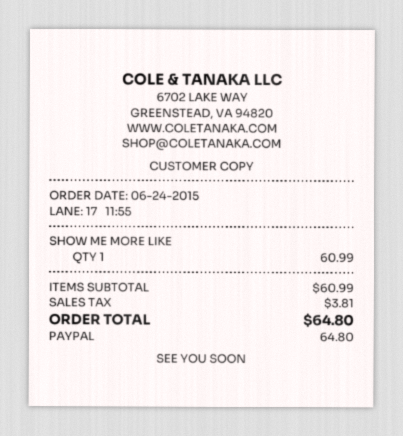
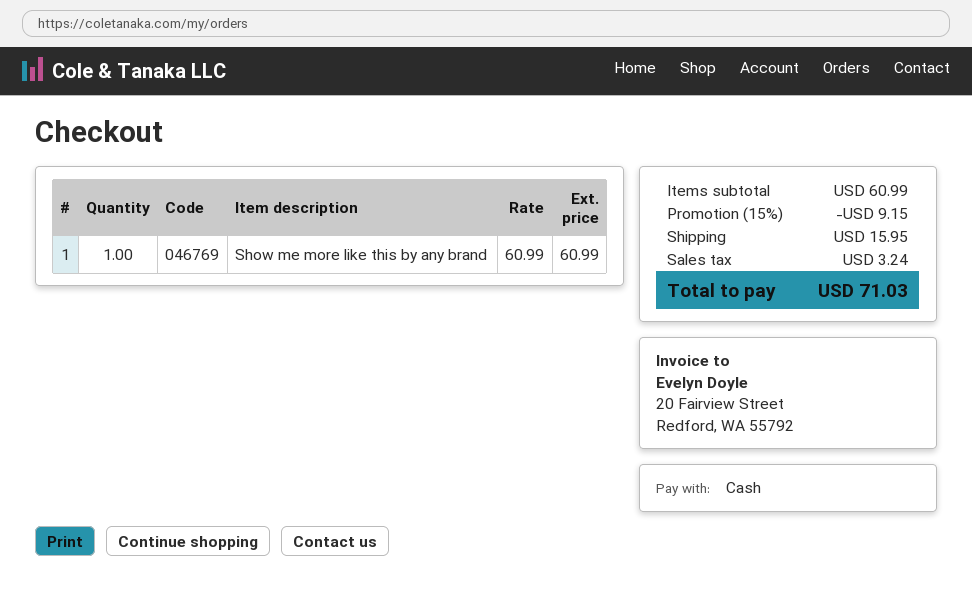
payment method: PayPal -> cash
discount: none -> 15% = 9.15
shipping: none -> 15.95
tax: 3.81 -> 3.24
total: 64.80 -> 71.03

